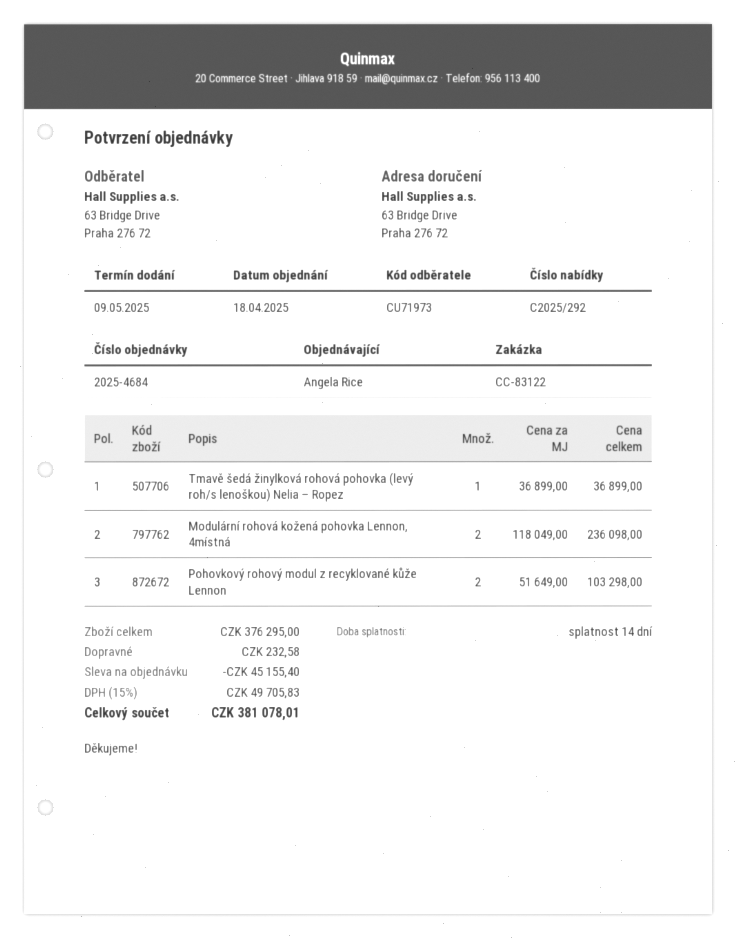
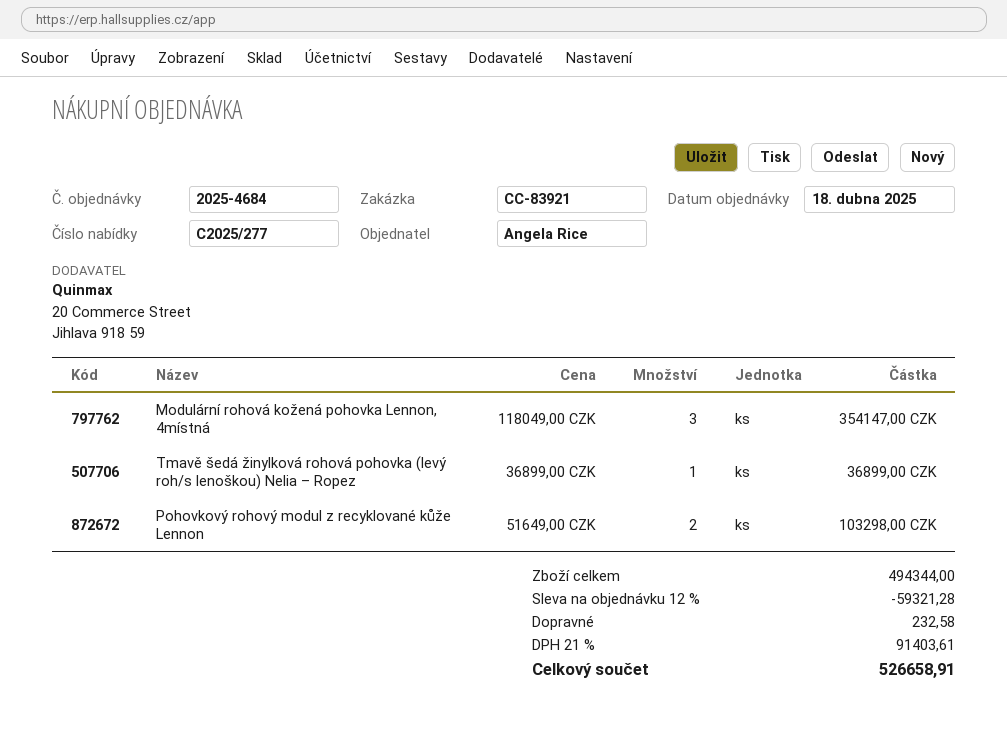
quote number: C2025/292 -> C2025/277
reference: CC-83122 -> CC-83921
Modulární rohová kožená pohovka Lennon, 4místná: 2 x 118049.00 = 236098.00 -> 3 x 118049.00 = 354147.00
subtotal: 376295.00 -> 494344.00
discount: 45155.40 -> 59321.28
tax: 15% = 49705.83 -> 21% = 91403.61
total: 381078.01 -> 526658.91

